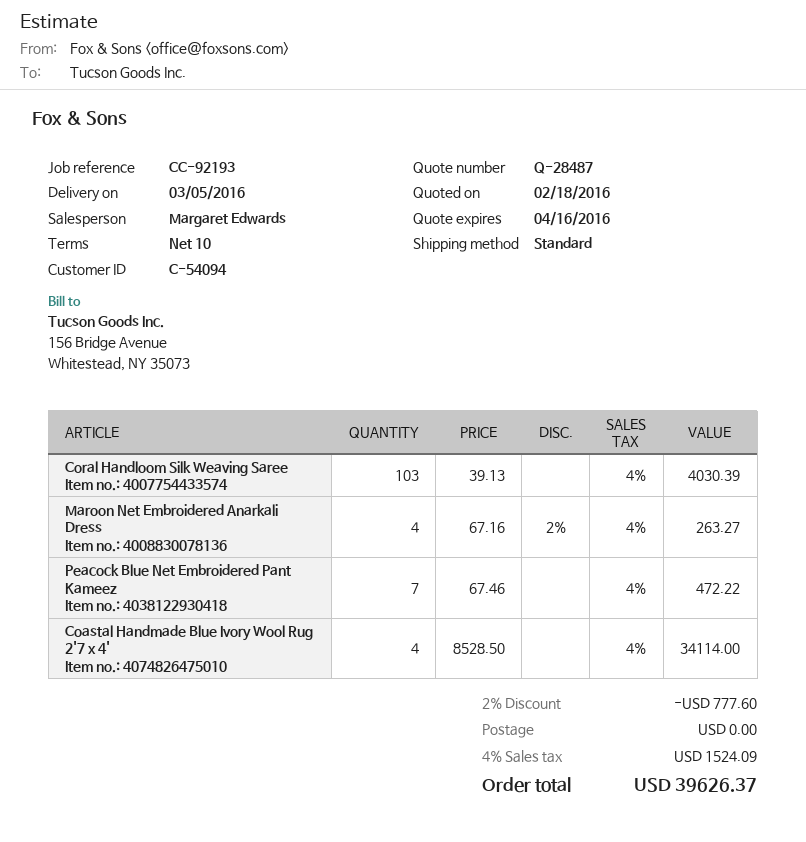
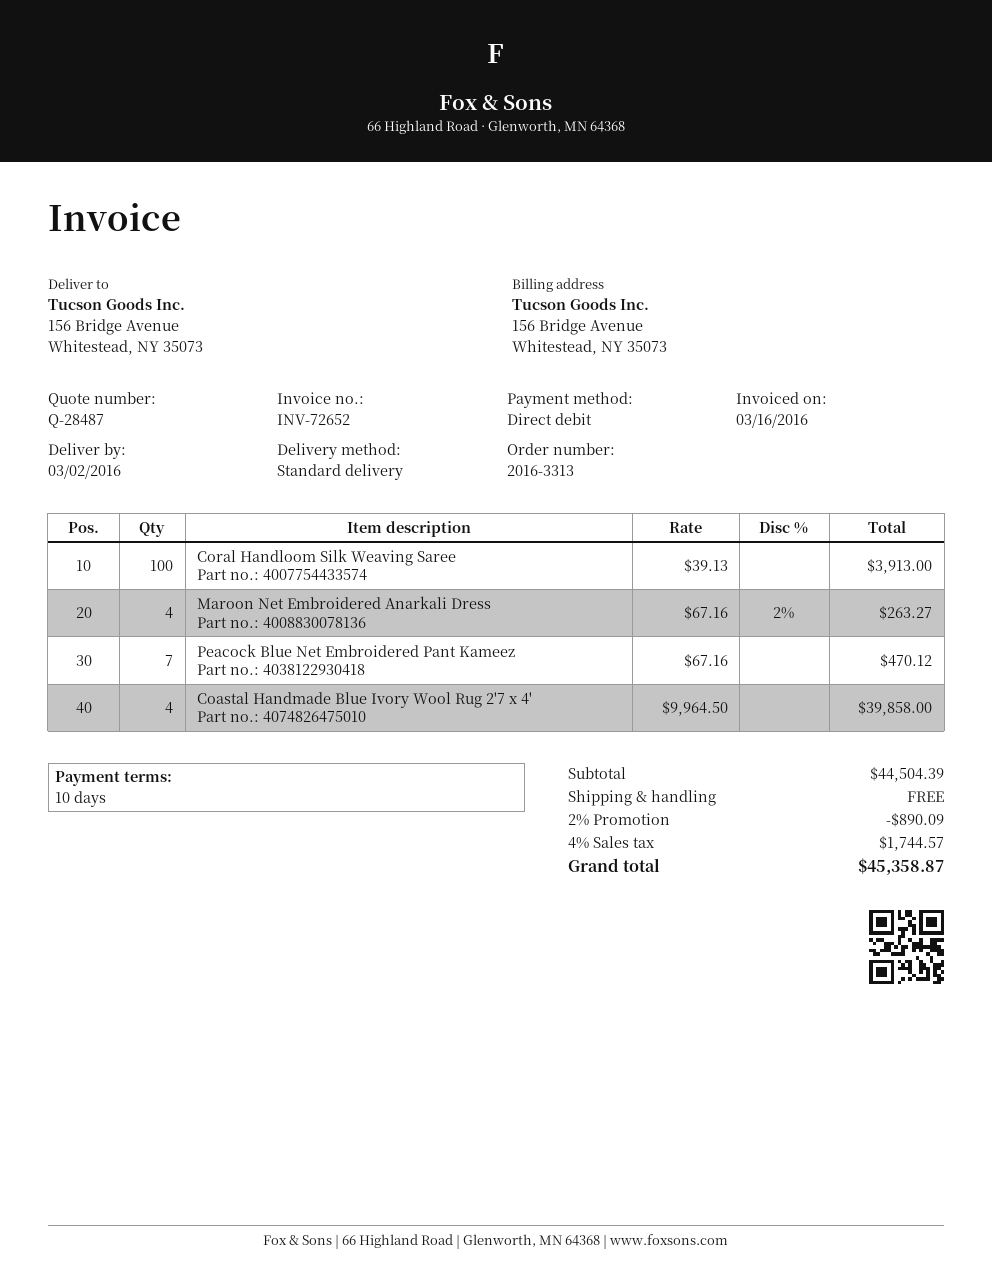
delivery date: 2016-03-05 -> 2016-03-02
Coral Handloom Silk Weaving Saree: 103 x 39.13 = 4030.39 -> 100 x 39.13 = 3913.00
Peacock Blue Net Embroidered Pant Kameez: 7 x 67.46 = 472.22 -> 7 x 67.16 = 470.12
Coastal Handmade Blue Ivory Wool Rug 2'7 x 4': 4 x 8528.50 = 34114.00 -> 4 x 9964.50 = 39858.00
discount: 2% = 777.60 -> 2% = 890.09
tax: 4% = 1524.09 -> 4% = 1744.57
total: 39626.37 -> 45358.87

